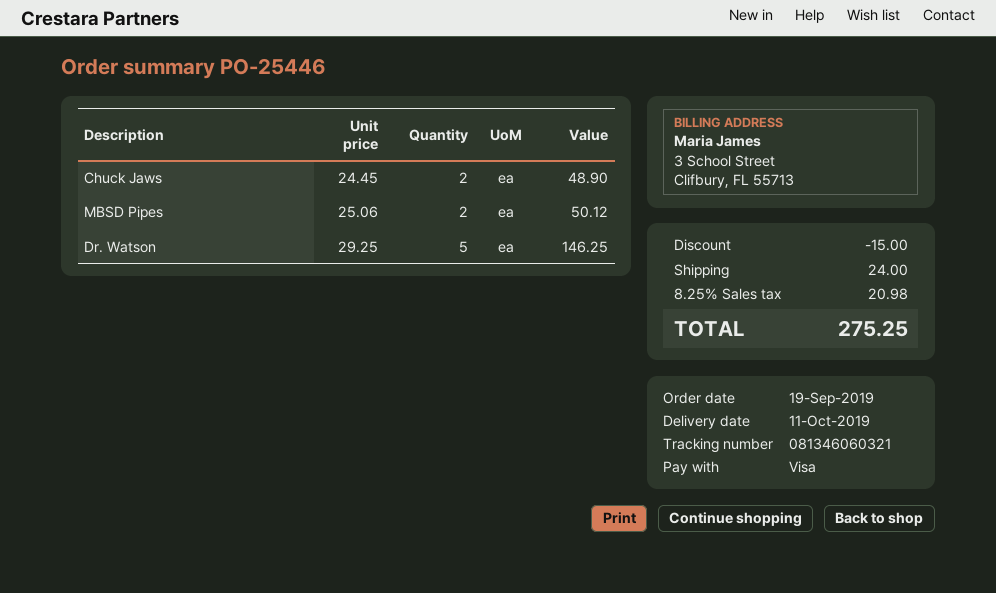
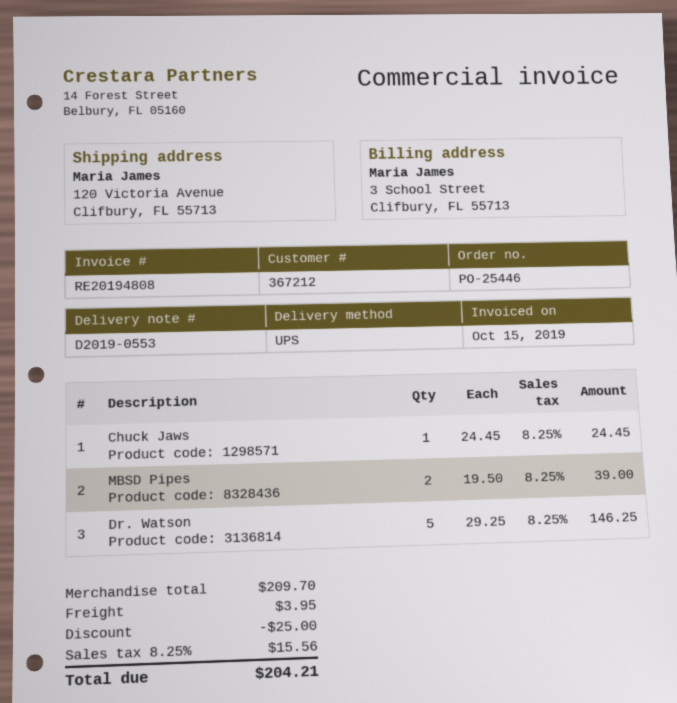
Chuck Jaws: 2 x 24.45 = 48.90 -> 1 x 24.45 = 24.45
MBSD Pipes: 2 x 25.06 = 50.12 -> 2 x 19.50 = 39.00
discount: 15.00 -> 25.00
shipping: 24.00 -> 3.95
tax: 8.25% = 20.98 -> 8.25% = 15.56
total: 275.25 -> 204.21

